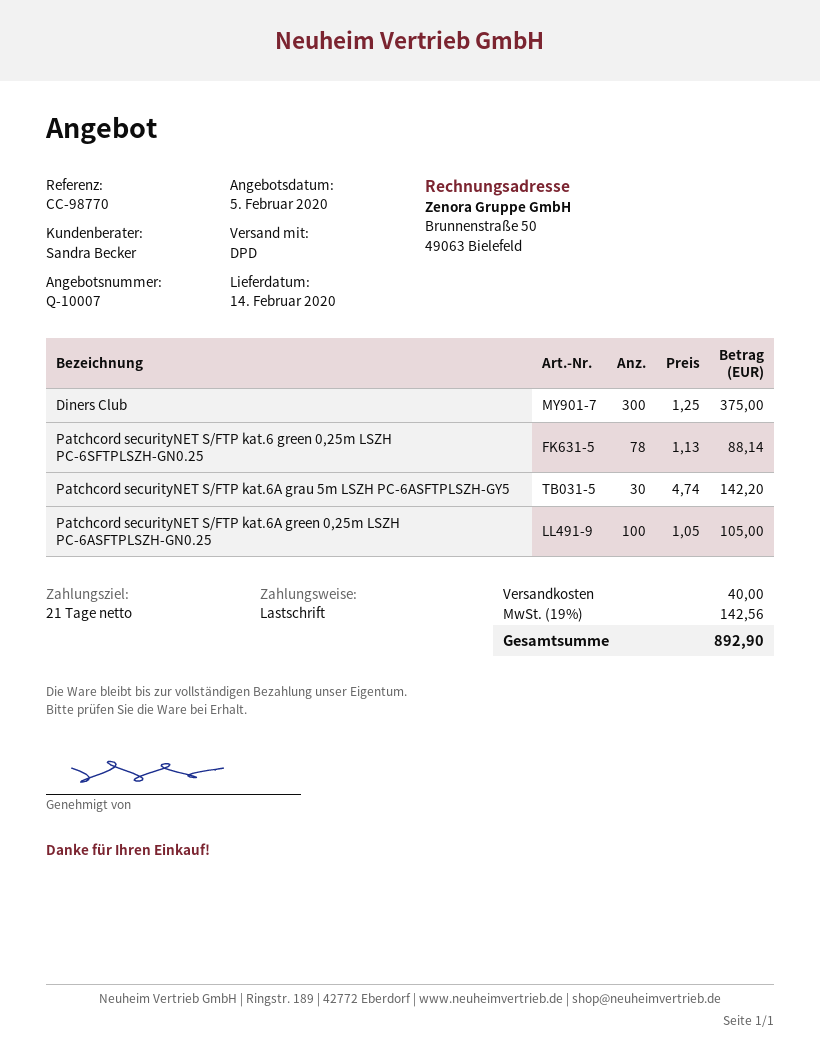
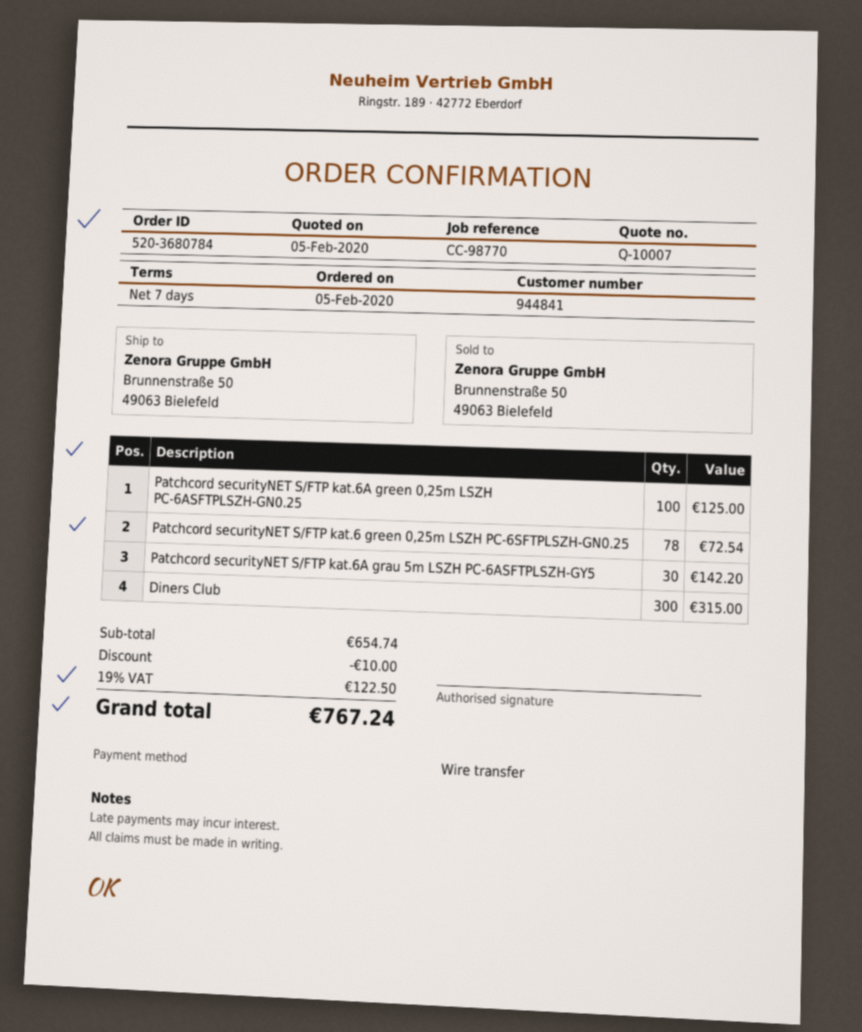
payment terms: 21 days -> 7 days
payment method: direct debit -> bank transfer
Diners Club: 300 for 375.00 -> 300 for 315.00
Patchcord securityNET S/FTP kat.6 green 0,25m LSZH PC-6SFTPLSZH-GN0.25: 78 for 88.14 -> 78 for 72.54
Patchcord securityNET S/FTP kat.6A green 0,25m LSZH PC-6ASFTPLSZH-GN0.25: 100 for 105.00 -> 100 for 125.00
discount: none -> 10.00
shipping: 40.00 -> none
tax: 19% = 142.56 -> 19% = 122.50
total: 892.90 -> 767.24

